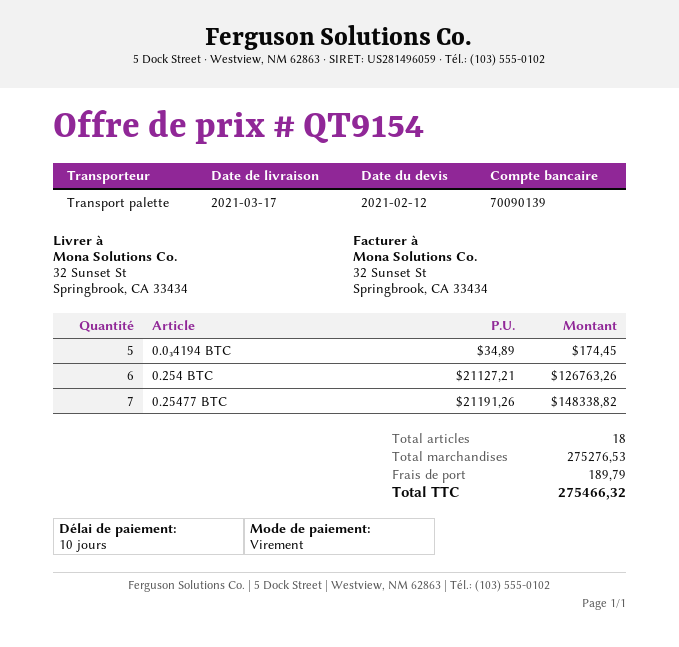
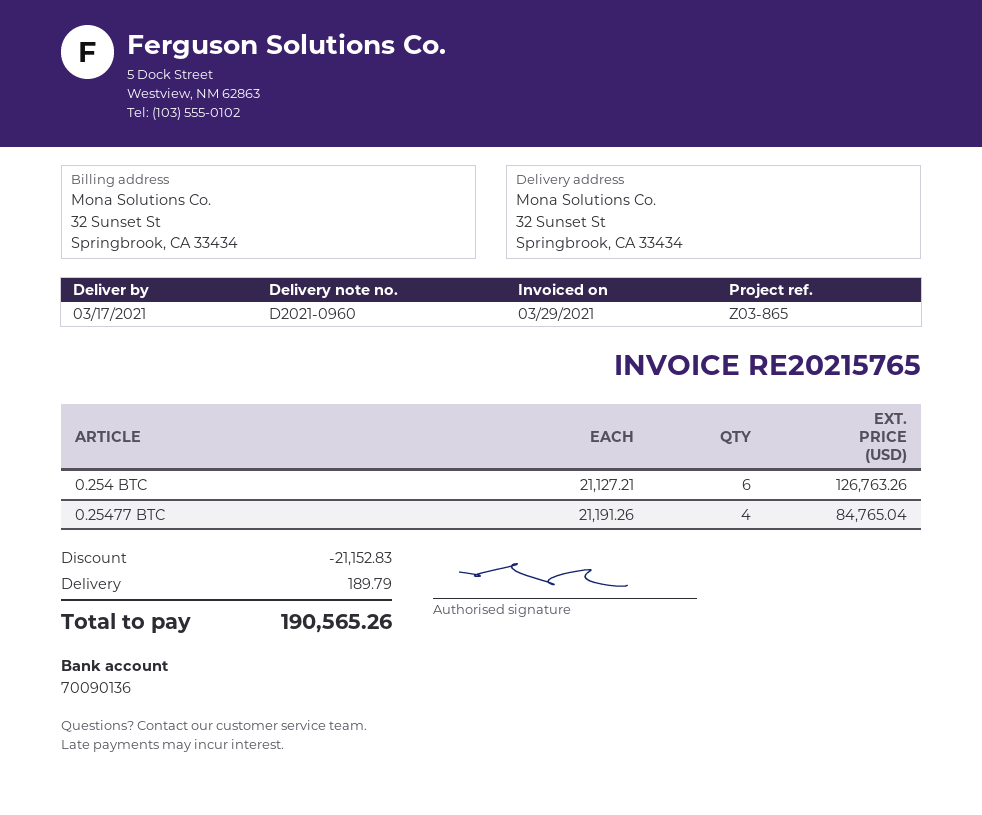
bank account: 70090139 -> 70090136
0.0₃4194 BTC: 5 x 34.89 = 174.45 -> none
0.25477 BTC: 7 x 21191.26 = 148338.82 -> 4 x 21191.26 = 84765.04
discount: none -> 21152.83
total: 275466.32 -> 190565.26

